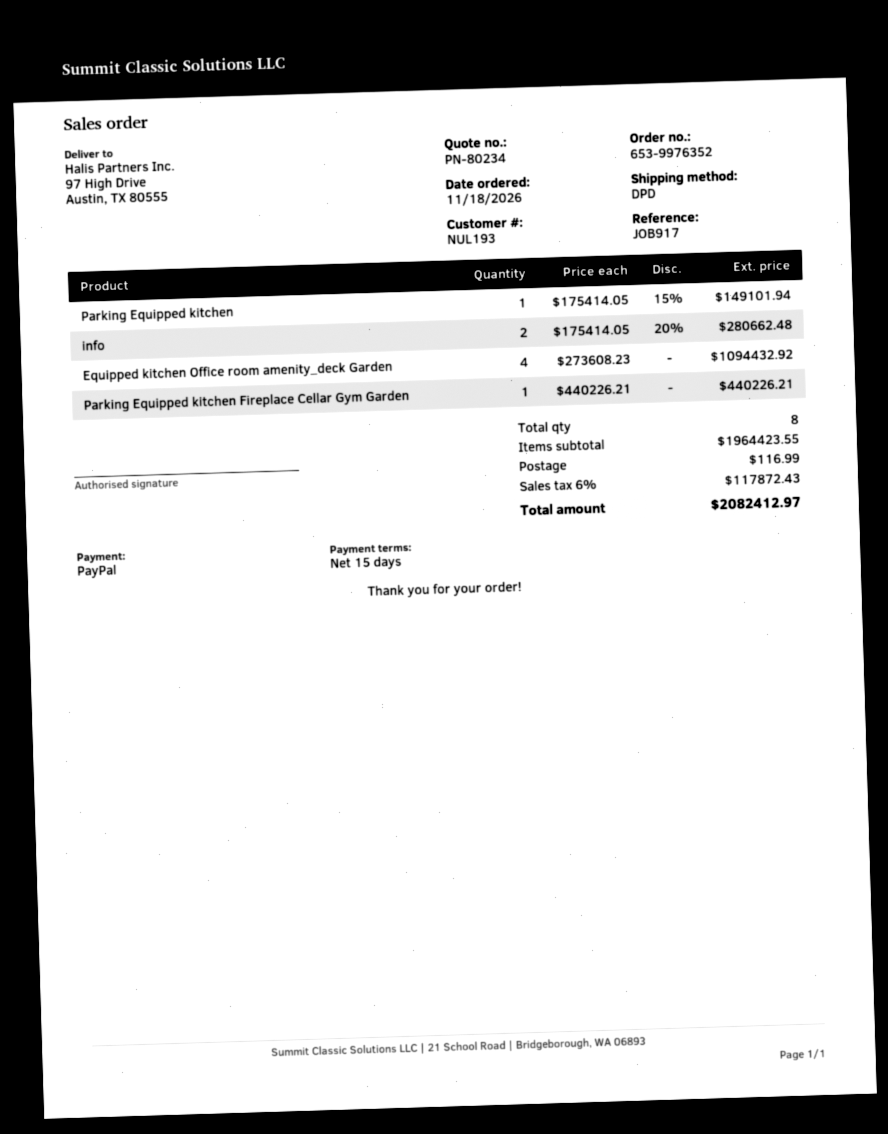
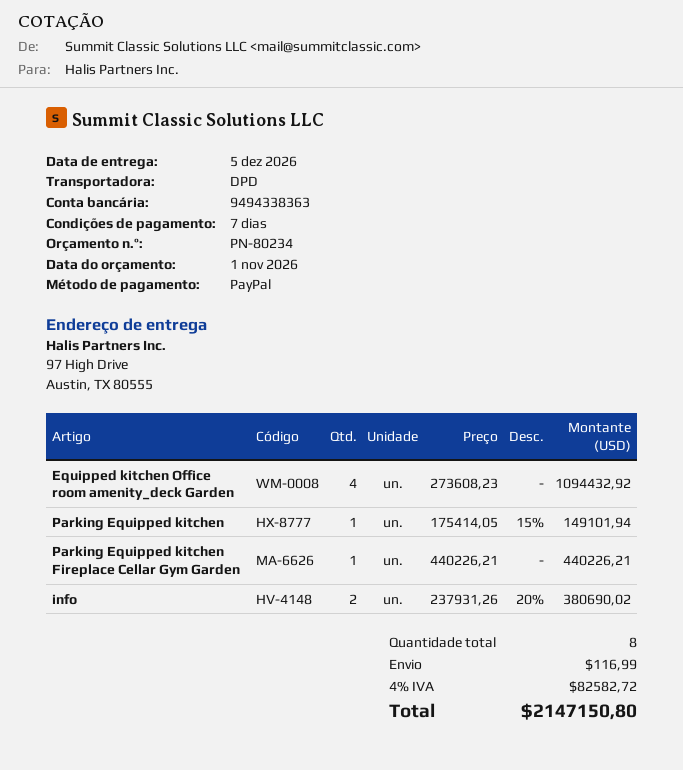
payment terms: 15 days -> 7 days
info: 2 x 175414.05 - 20% = 280662.48 -> 2 x 237931.26 - 20% = 380690.02
tax: 6% = 117872.43 -> 4% = 82582.72
total: 2082412.97 -> 2147150.80

